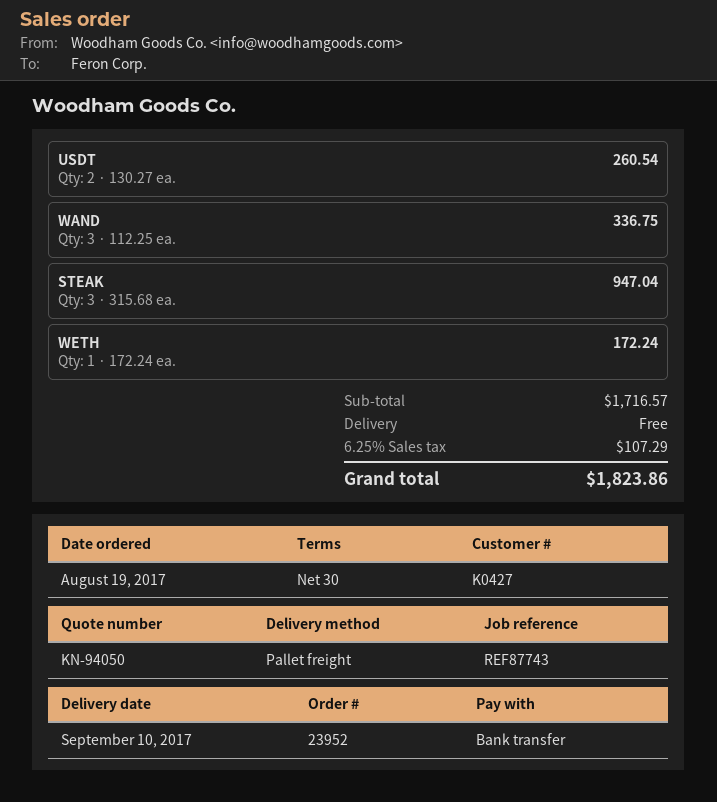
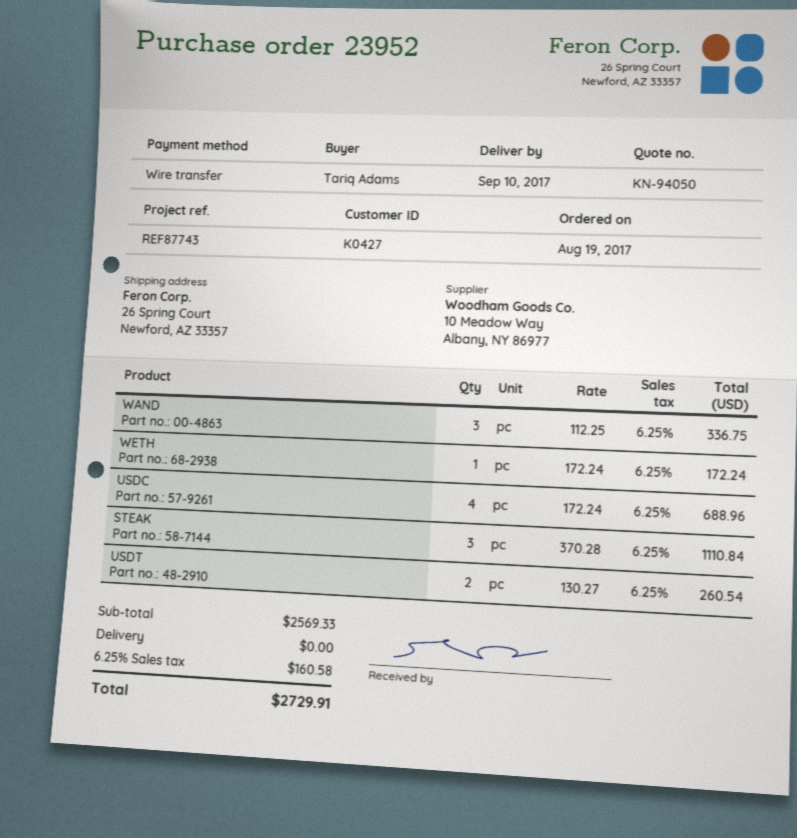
STEAK: 3 x 315.68 = 947.04 -> 3 x 370.28 = 1110.84
USDC: none -> 4 x 172.24 = 688.96
subtotal: 1716.57 -> 2569.33
tax: 6.25% = 107.29 -> 6.25% = 160.58
total: 1823.86 -> 2729.91

